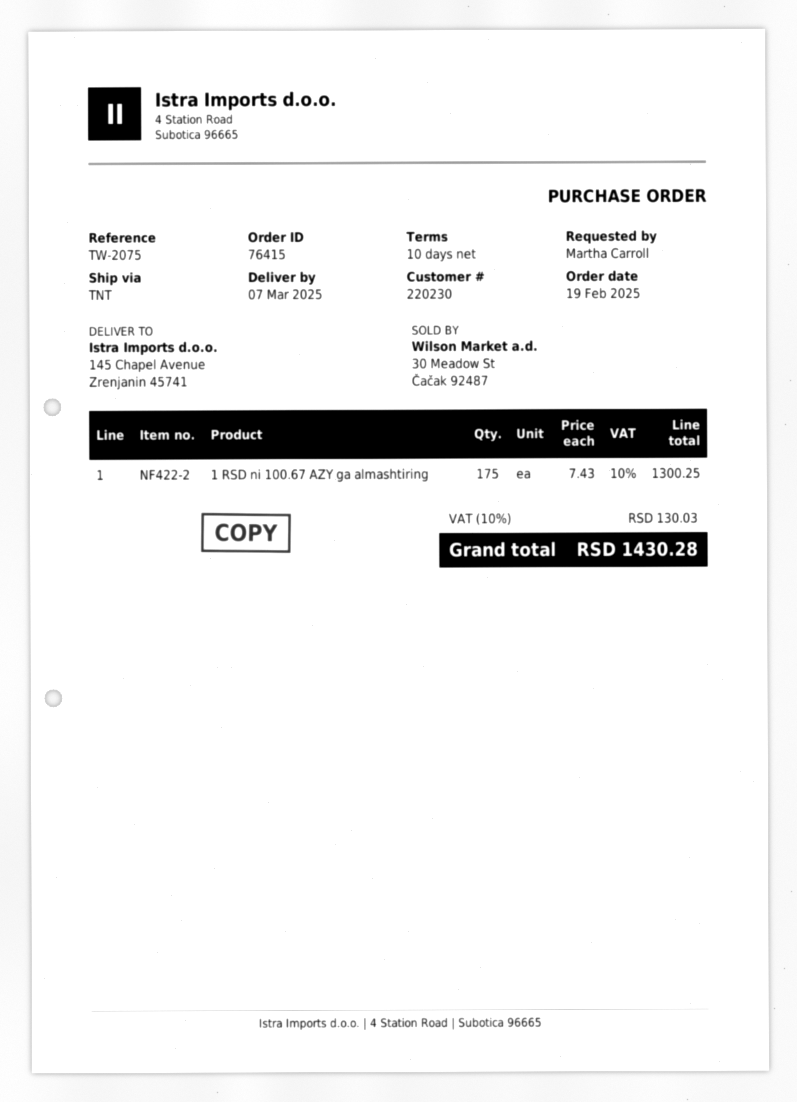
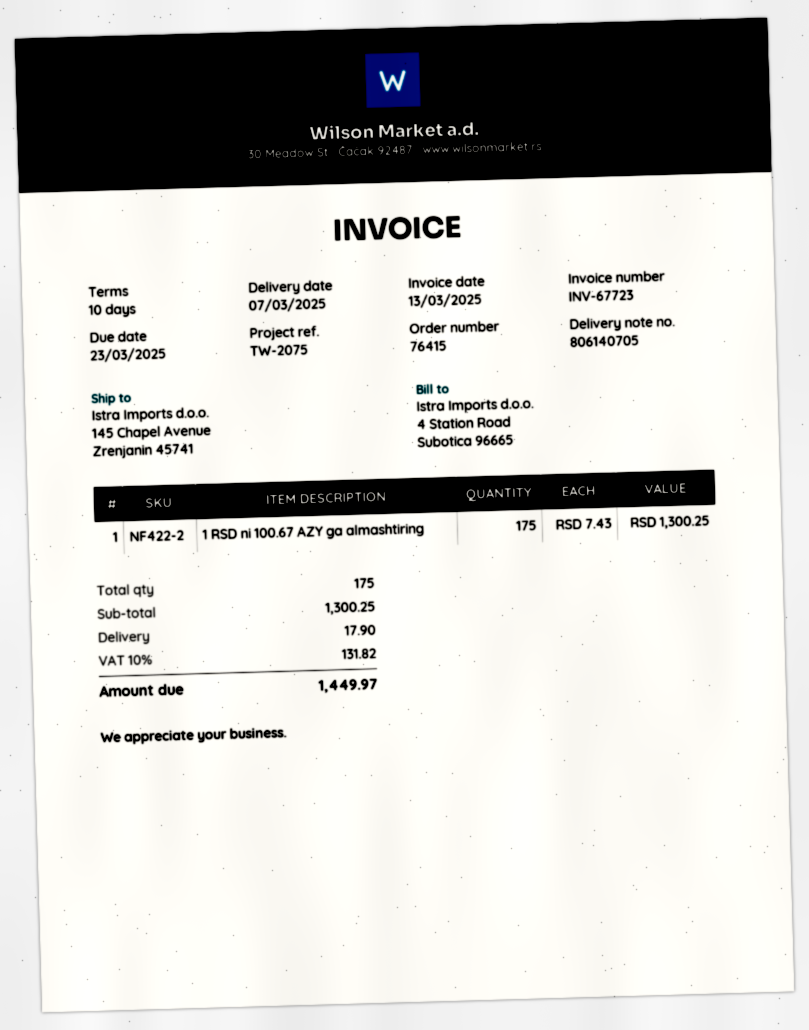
shipping: none -> 17.90
tax: 10% = 130.03 -> 10% = 131.82
total: 1430.28 -> 1449.97

